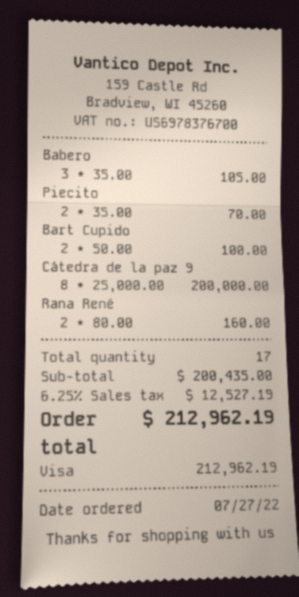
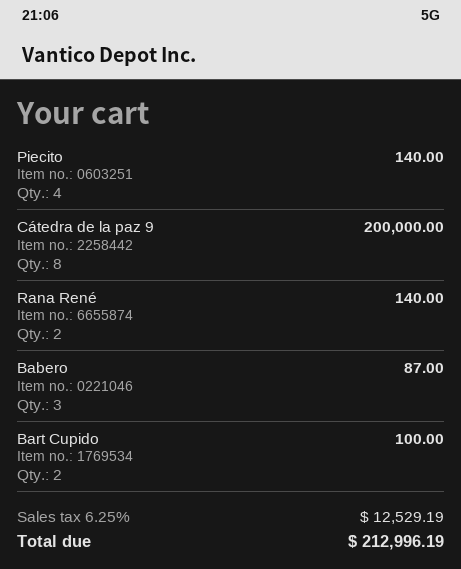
Babero: 3 for 105.00 -> 3 for 87.00
Piecito: 2 for 70.00 -> 4 for 140.00
Rana René: 2 for 160.00 -> 2 for 140.00
tax: 6.25% = 12527.19 -> 6.25% = 12529.19
total: 212962.19 -> 212996.19

